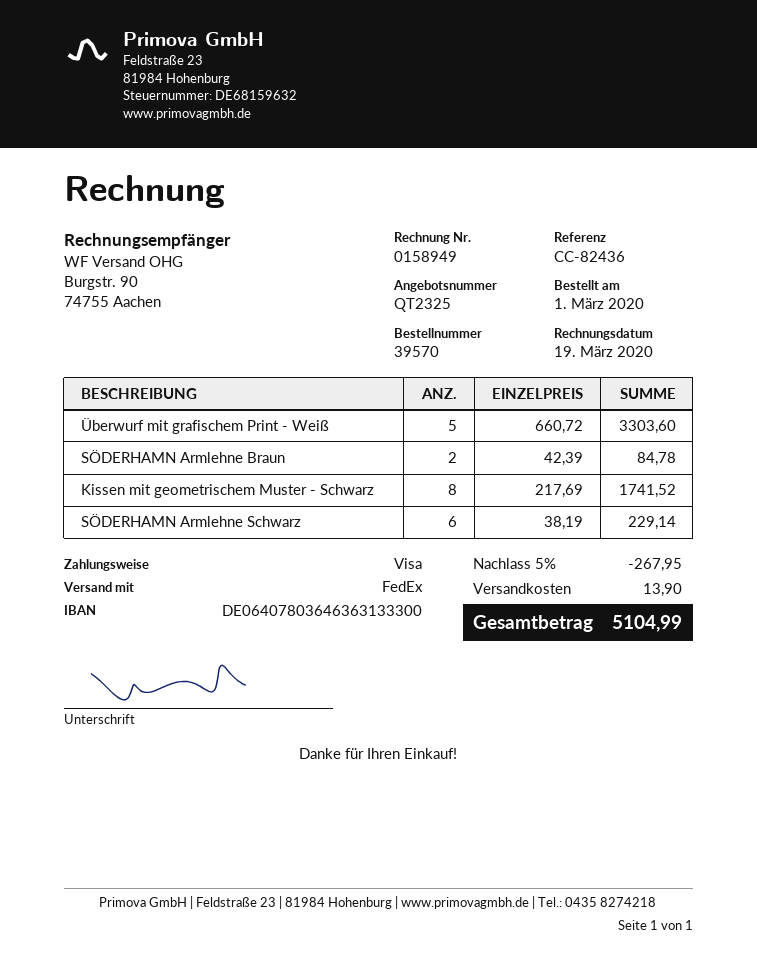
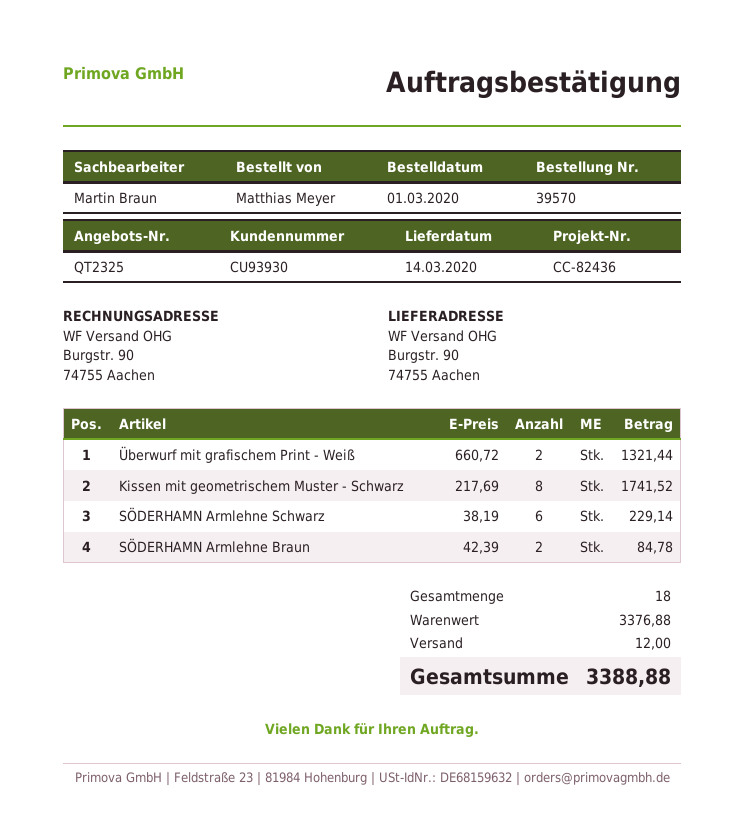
Überwurf mit grafischem Print - Weiß: 5 x 660.72 = 3303.60 -> 2 x 660.72 = 1321.44
discount: 5% = 267.95 -> none
shipping: 13.90 -> 12.00
total: 5104.99 -> 3388.88

